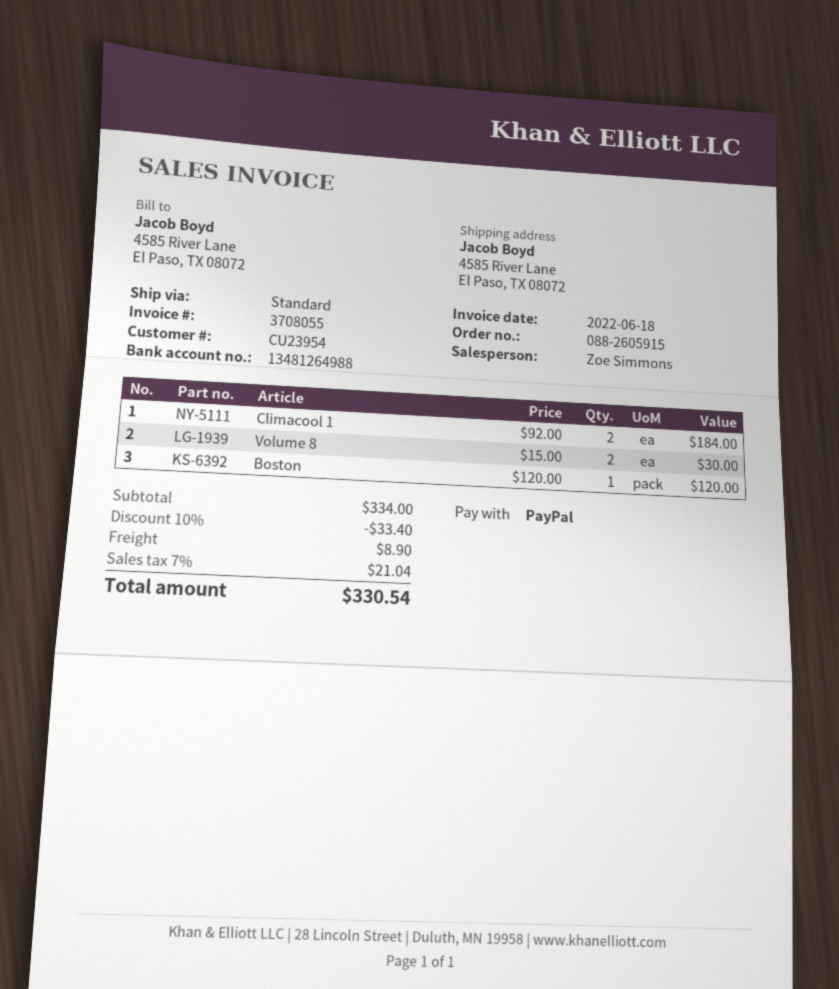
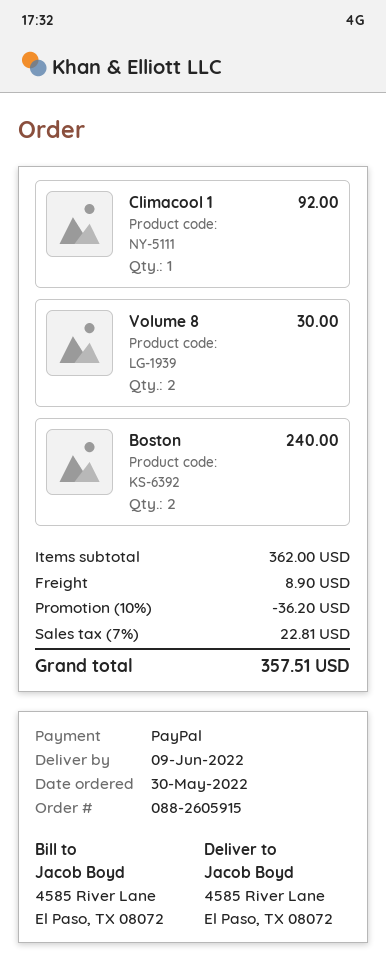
Climacool 1: 2 for 184.00 -> 1 for 92.00
Boston: 1 for 120.00 -> 2 for 240.00
subtotal: 334.00 -> 362.00
discount: 10% = 33.40 -> 10% = 36.20
tax: 7% = 21.04 -> 7% = 22.81
total: 330.54 -> 357.51

